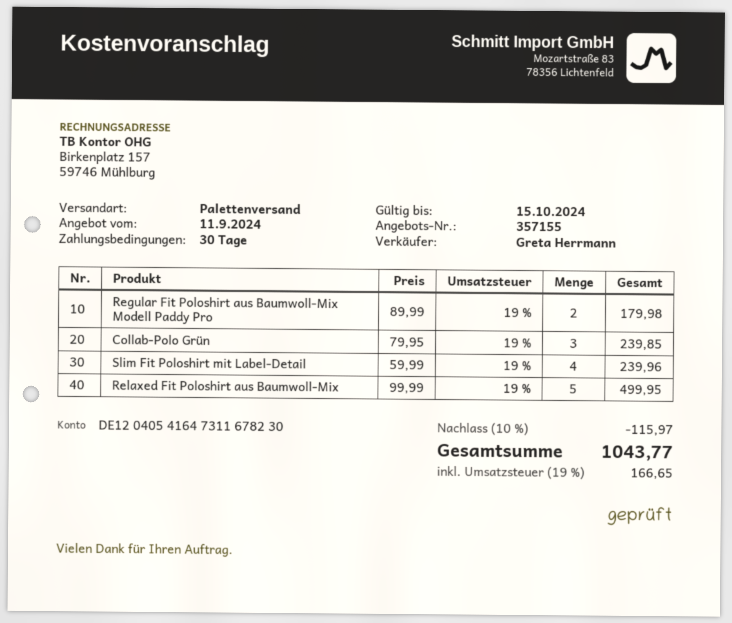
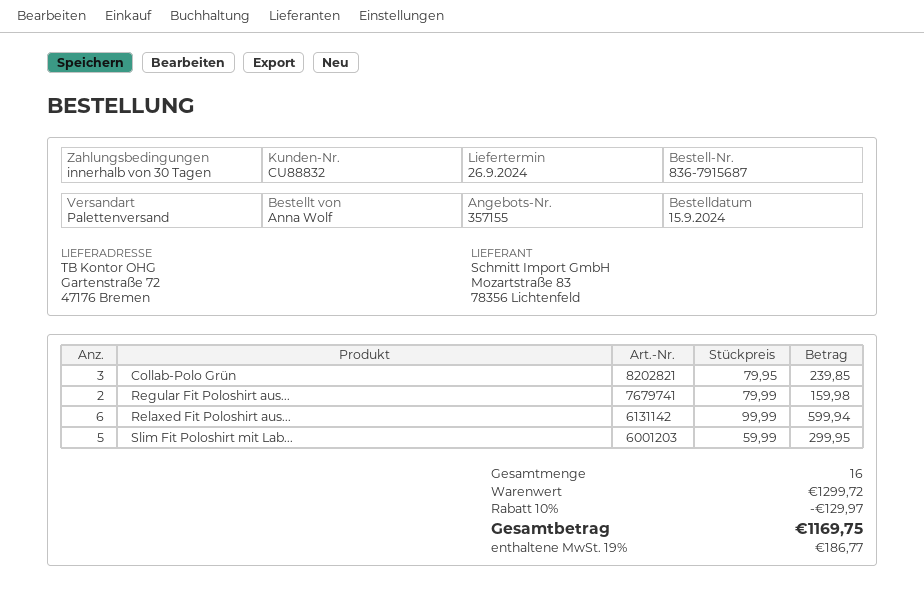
Regular Fit Poloshirt aus Baumwoll-Mix Modell Paddy Pro: 2 x 89.99 = 179.98 -> 2 x 79.99 = 159.98
Slim Fit Poloshirt mit Label-Detail: 4 x 59.99 = 239.96 -> 5 x 59.99 = 299.95
Relaxed Fit Poloshirt aus Baumwoll-Mix: 5 x 99.99 = 499.95 -> 6 x 99.99 = 599.94
discount: 10% = 115.97 -> 10% = 129.97
tax: 19% = 166.65 -> 19% = 186.77
total: 1043.77 -> 1169.75

